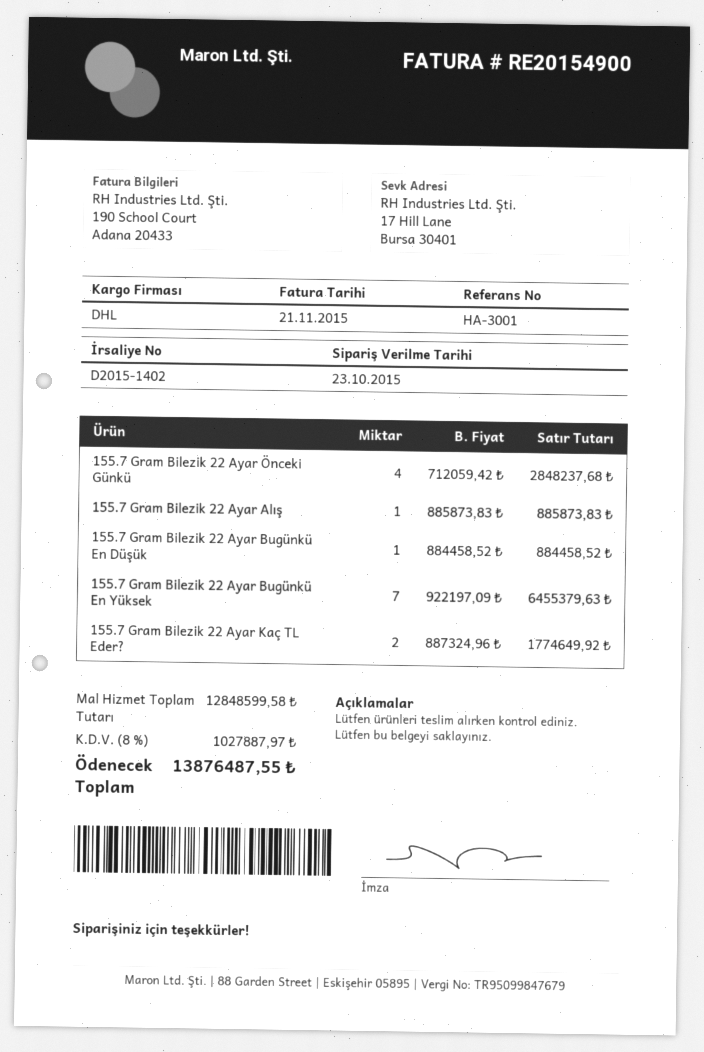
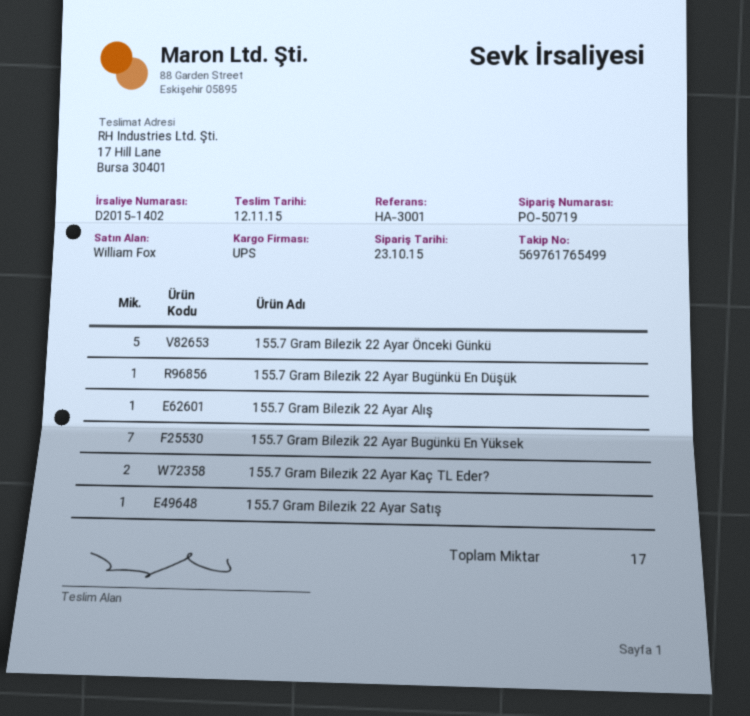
shipping method: DHL -> UPS
155.7 Gram Bilezik 22 Ayar Önceki Günkü: 4 -> 5
155.7 Gram Bilezik 22 Ayar Satış: none -> 1

